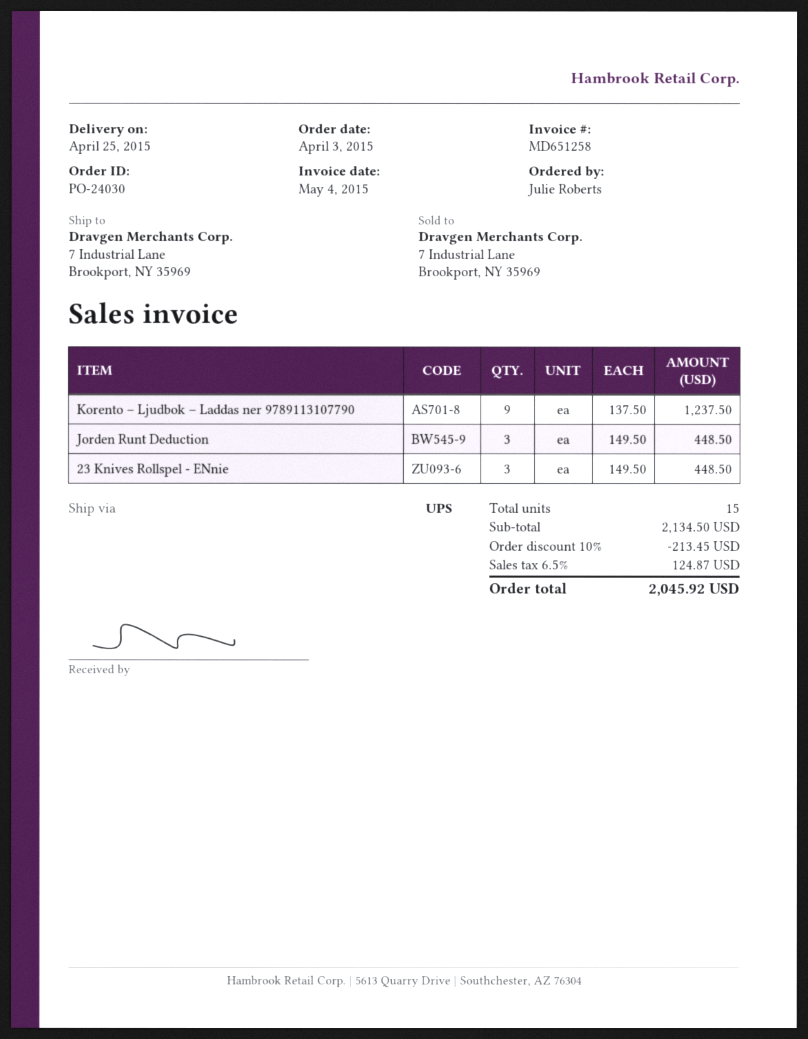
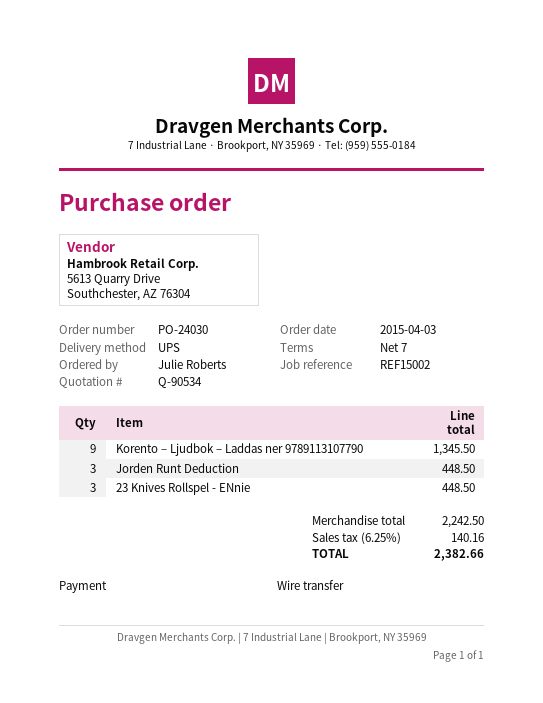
Korento – Ljudbok – Laddas ner 9789113107790: 9 for 1237.50 -> 9 for 1345.50
subtotal: 2134.50 -> 2242.50
discount: 10% = 213.45 -> none
tax: 6.5% = 124.87 -> 6.25% = 140.16
total: 2045.92 -> 2382.66

